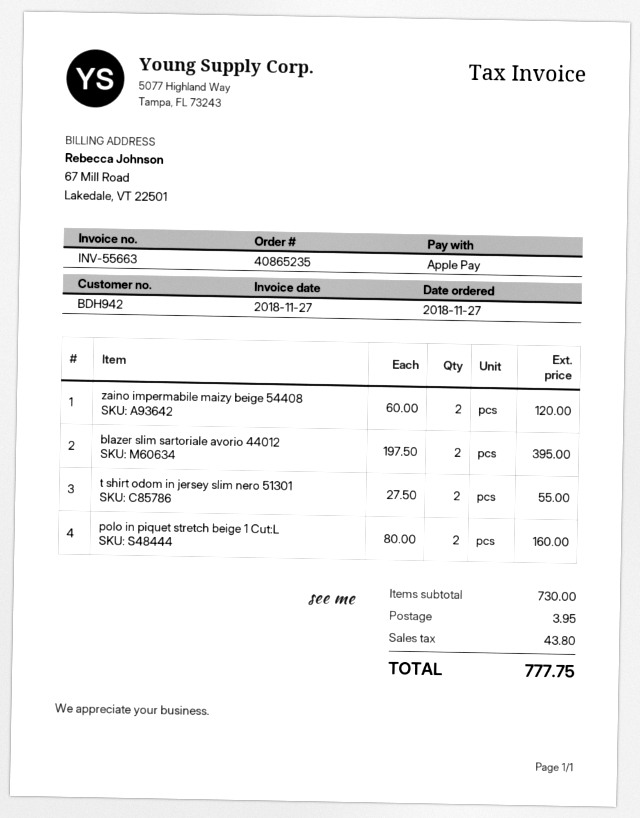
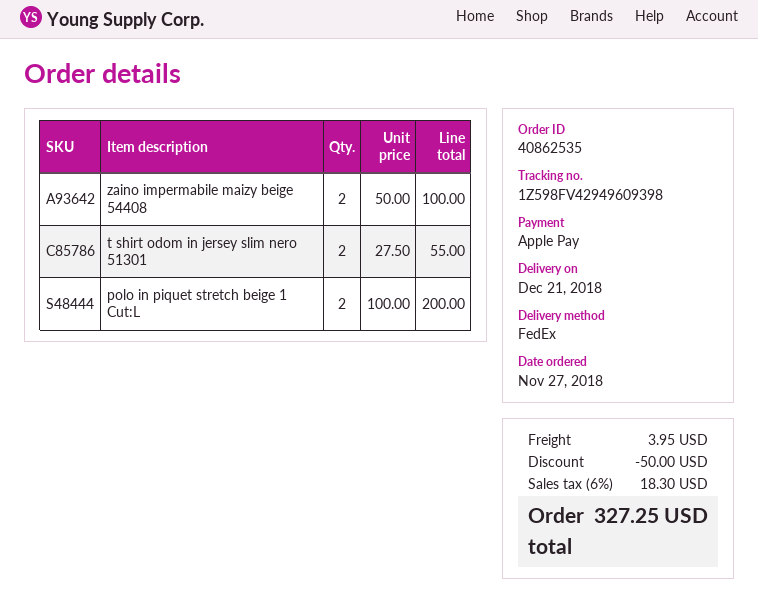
order number: 40865235 -> 40862535
zaino impermabile maizy beige 54408: 2 x 60.00 = 120.00 -> 2 x 50.00 = 100.00
blazer slim sartoriale avorio 44012: 2 x 197.50 = 395.00 -> none
polo in piquet stretch beige 1 Cut:L: 2 x 80.00 = 160.00 -> 2 x 100.00 = 200.00
discount: none -> 50.00
tax: 43.80 -> 18.30
total: 777.75 -> 327.25

